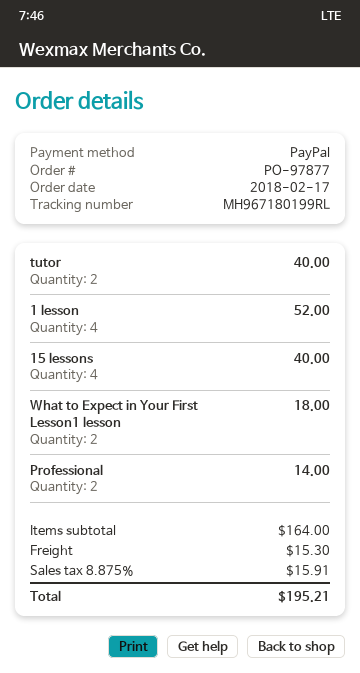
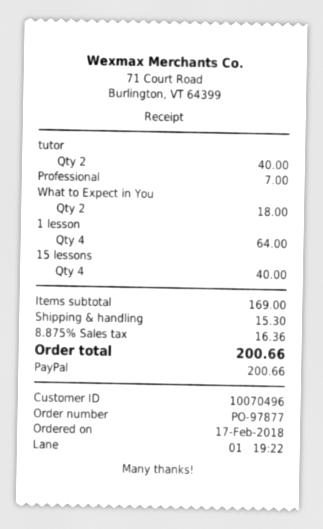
1 lesson: 4 for 52.00 -> 4 for 64.00
Professional: 2 for 14.00 -> 1 for 7.00
subtotal: 164.00 -> 169.00
tax: 8.875% = 15.91 -> 8.875% = 16.36
total: 195.21 -> 200.66

